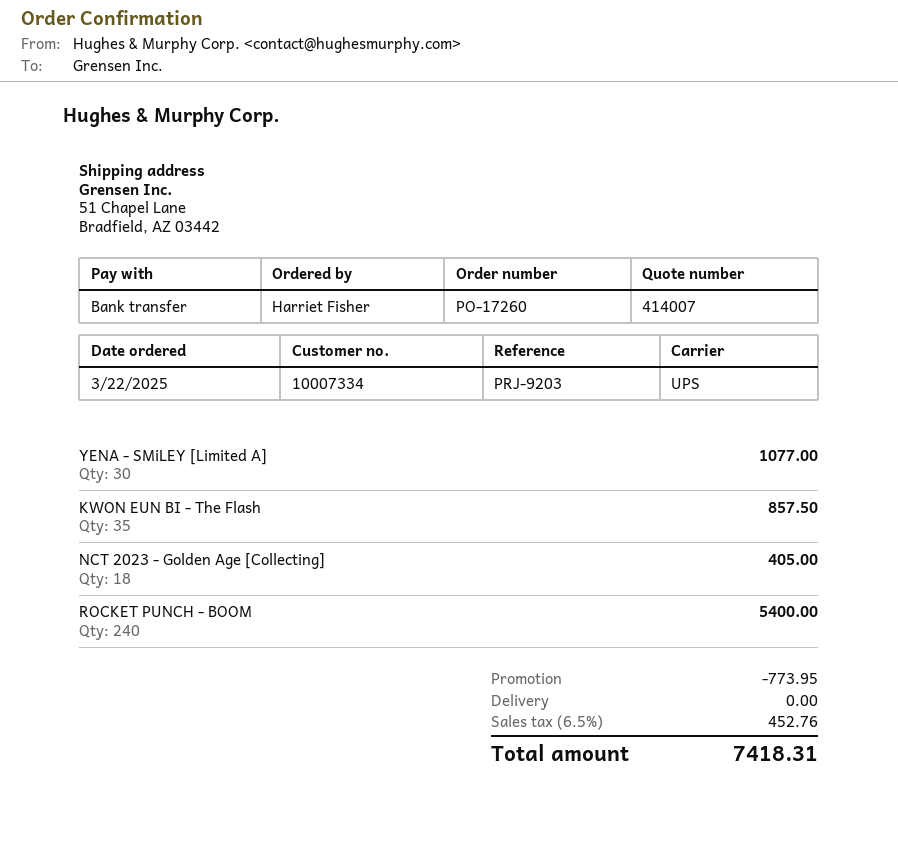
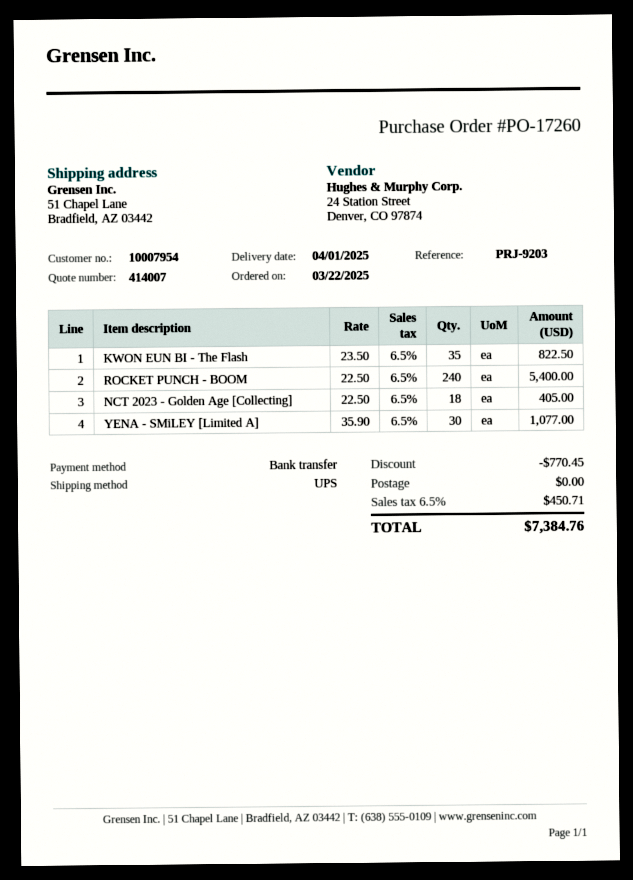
customer number: 10007334 -> 10007954
KWON EUN BI - The Flash: 35 for 857.50 -> 35 for 822.50
discount: 773.95 -> 770.45
tax: 6.5% = 452.76 -> 6.5% = 450.71
total: 7418.31 -> 7384.76

